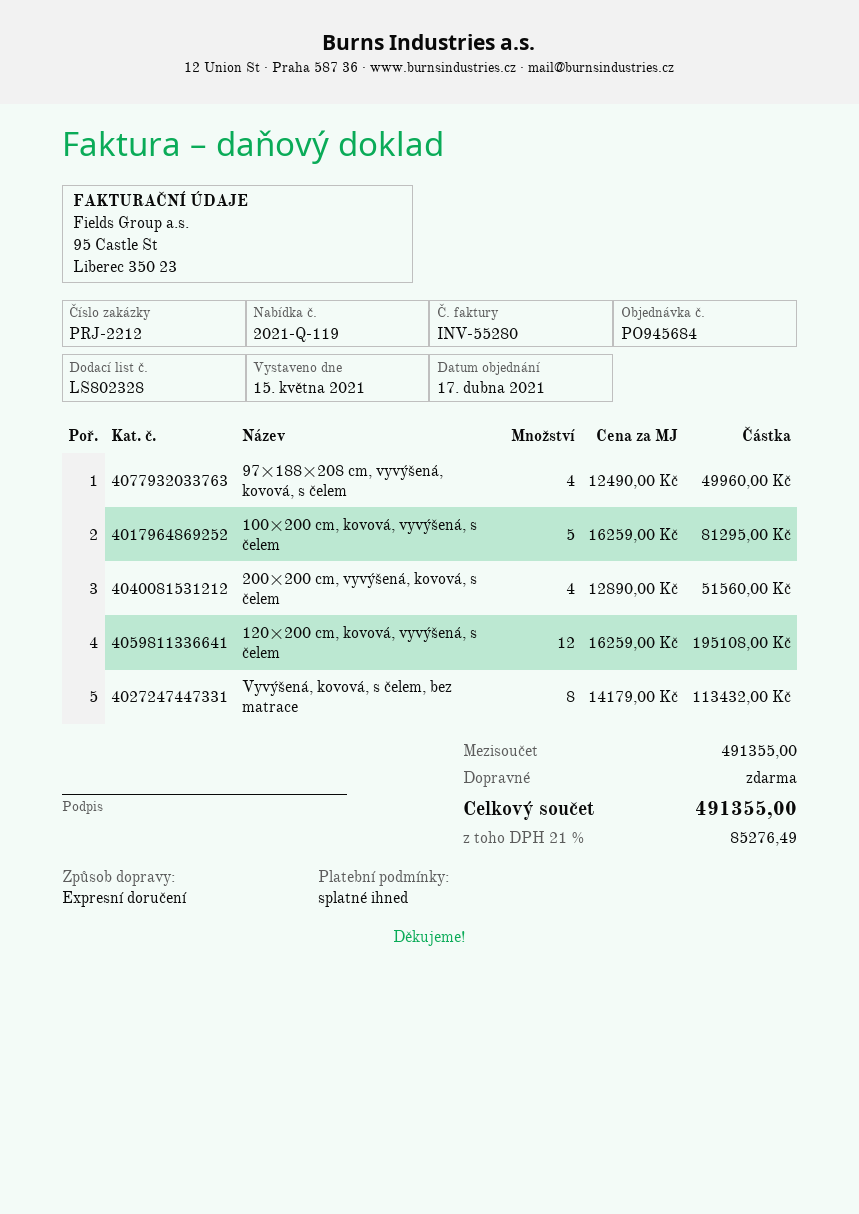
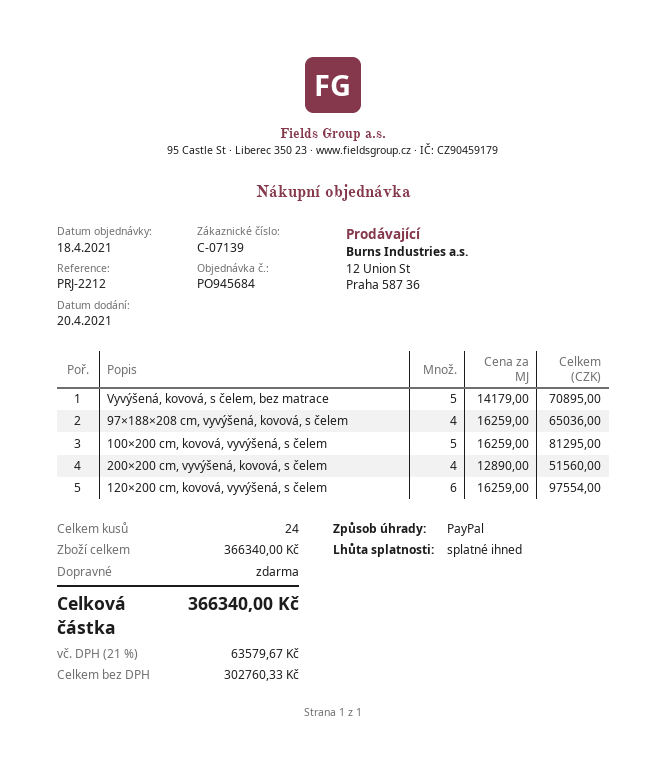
order date: 2021-04-17 -> 2021-04-18
97×188×208 cm, vyvýšená, kovová, s čelem: 4 x 12490.00 = 49960.00 -> 4 x 16259.00 = 65036.00
120×200 cm, kovová, vyvýšená, s čelem: 12 x 16259.00 = 195108.00 -> 6 x 16259.00 = 97554.00
Vyvýšená, kovová, s čelem, bez matrace: 8 x 14179.00 = 113432.00 -> 5 x 14179.00 = 70895.00
subtotal: 491355.00 -> 366340.00
tax: 21% = 85276.49 -> 21% = 63579.67
total: 491355.00 -> 366340.00

